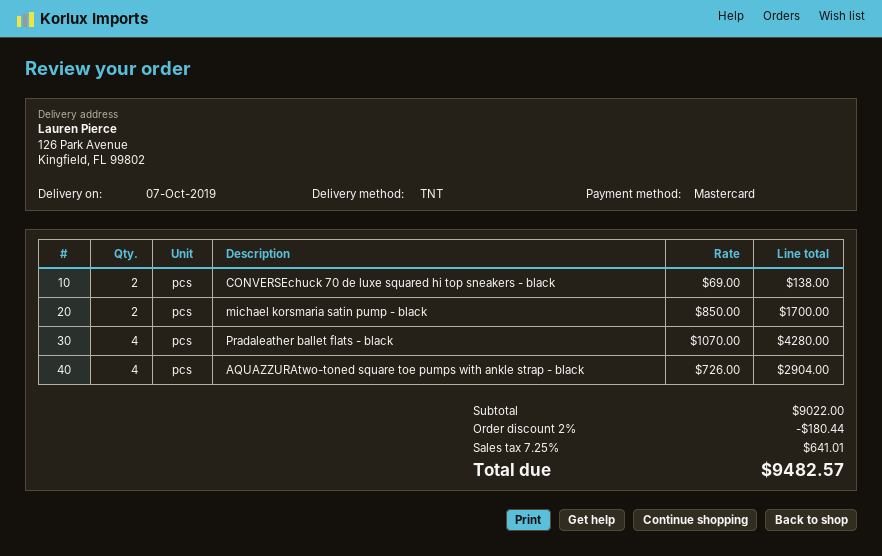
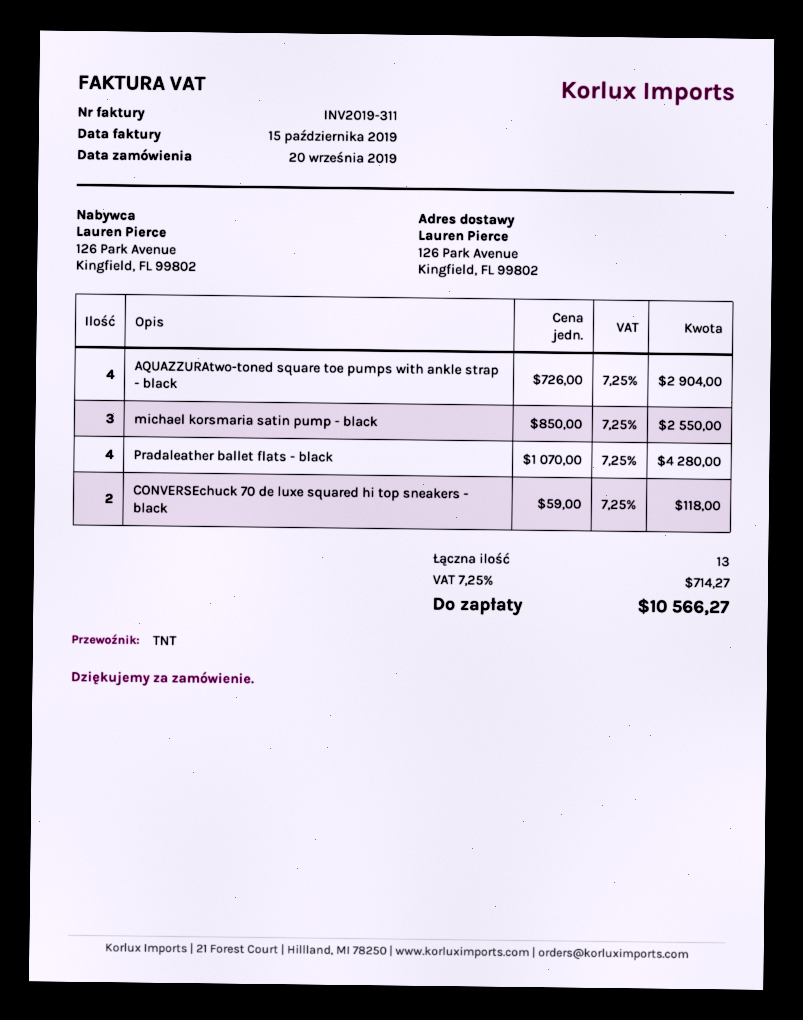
CONVERSEchuck 70 de luxe squared hi top sneakers - black: 2 x 69.00 = 138.00 -> 2 x 59.00 = 118.00
michael korsmaria satin pump - black: 2 x 850.00 = 1700.00 -> 3 x 850.00 = 2550.00
discount: 2% = 180.44 -> none
tax: 7.25% = 641.01 -> 7.25% = 714.27
total: 9482.57 -> 10566.27

